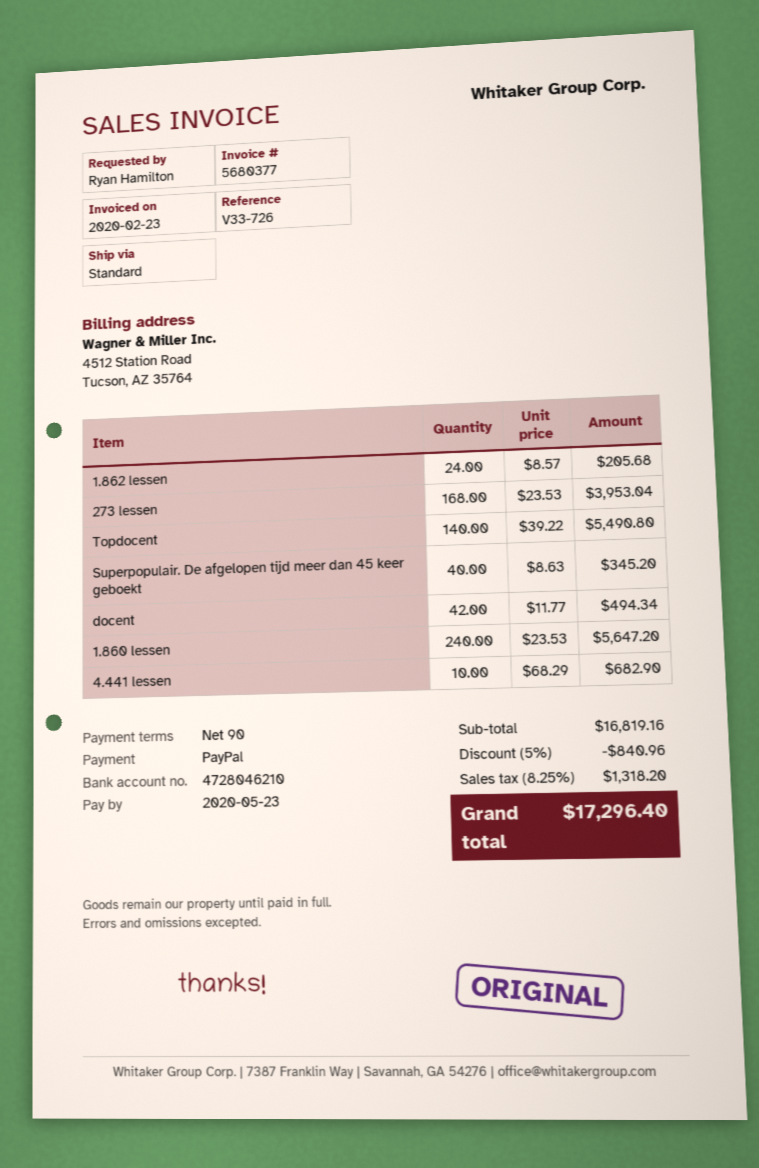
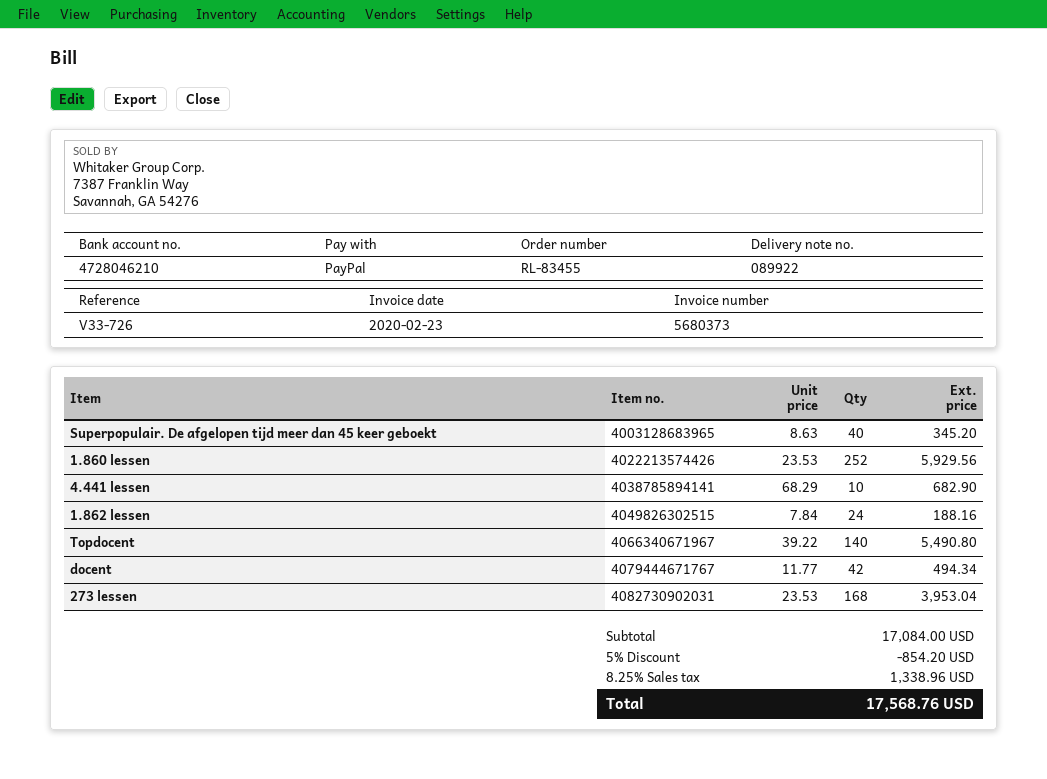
invoice number: 5680377 -> 5680373
1.862 lessen: 24 x 8.57 = 205.68 -> 24 x 7.84 = 188.16
1.860 lessen: 240 x 23.53 = 5647.20 -> 252 x 23.53 = 5929.56
subtotal: 16819.16 -> 17084.00
discount: 5% = 840.96 -> 5% = 854.20
tax: 8.25% = 1318.20 -> 8.25% = 1338.96
total: 17296.40 -> 17568.76

